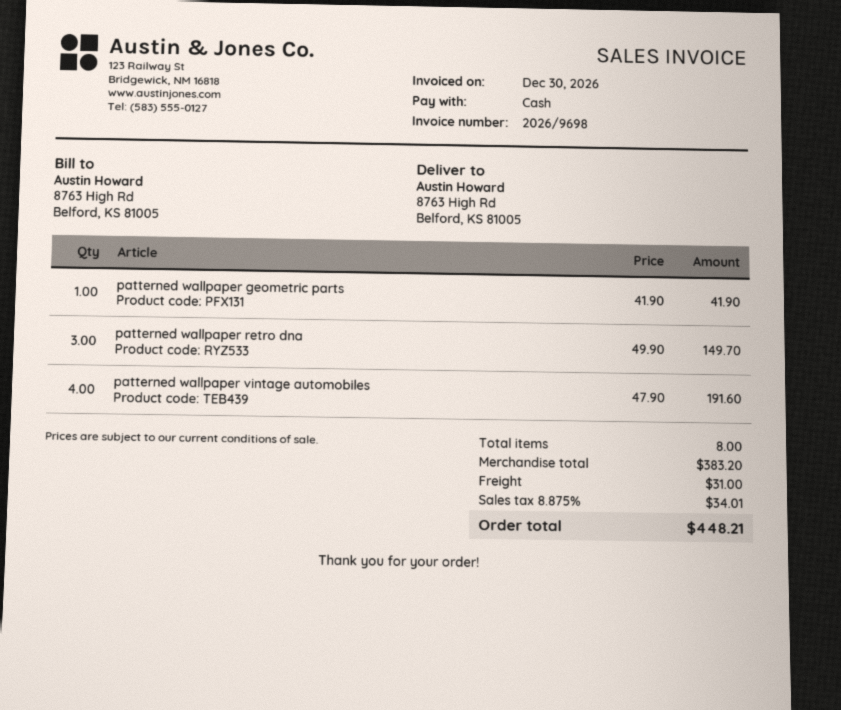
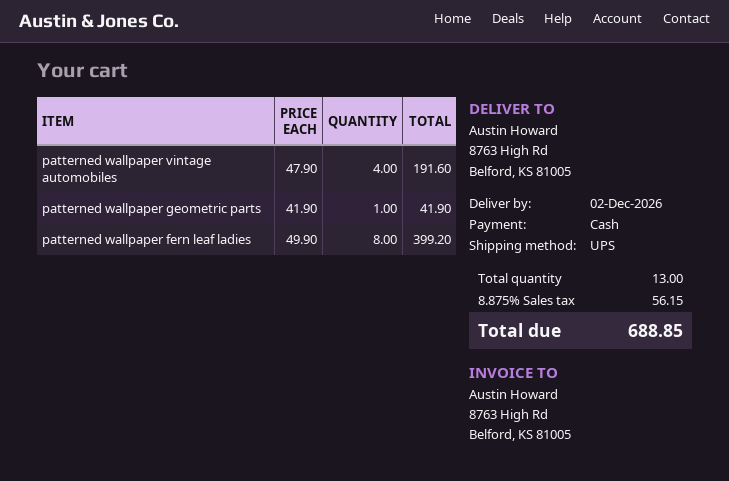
patterned wallpaper retro dna: 3 x 49.90 = 149.70 -> none
patterned wallpaper fern leaf ladies: none -> 8 x 49.90 = 399.20
total quantity: 8 -> 13
shipping: 31.00 -> none
tax: 8.875% = 34.01 -> 8.875% = 56.15
total: 448.21 -> 688.85

